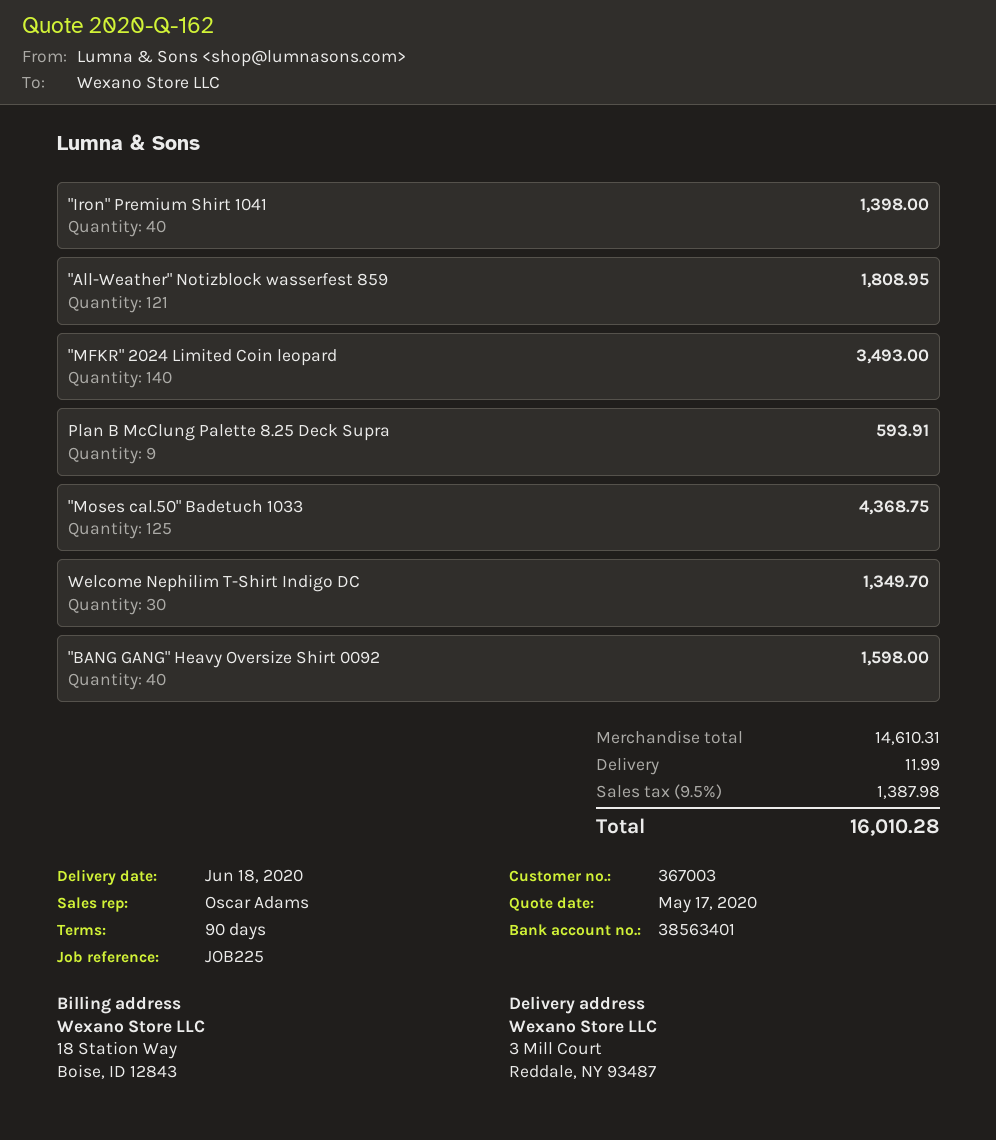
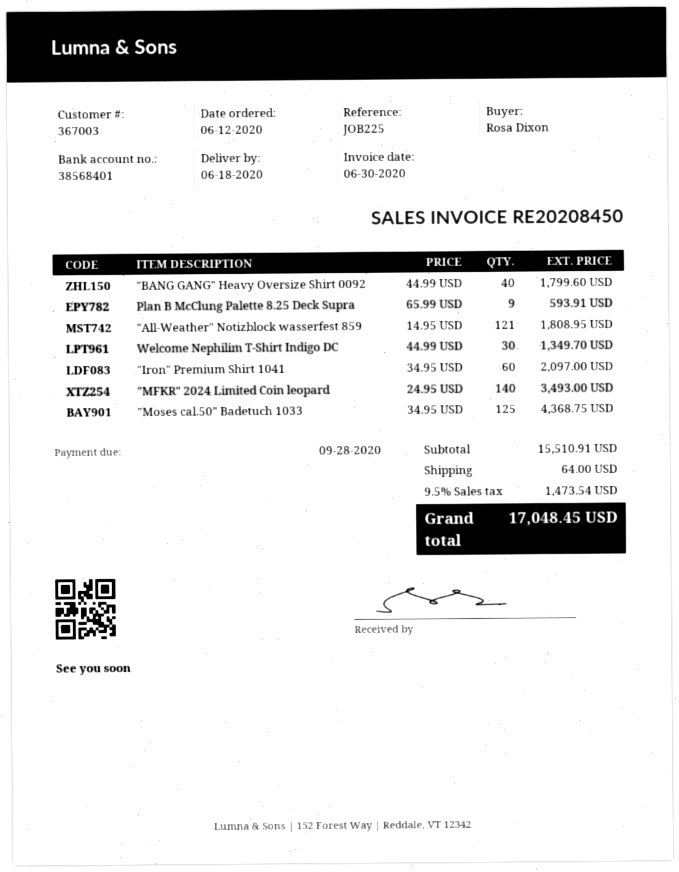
bank account: 38563401 -> 38568401
"Iron" Premium Shirt 1041: 40 for 1398.00 -> 60 for 2097.00
"BANG GANG" Heavy Oversize Shirt 0092: 40 for 1598.00 -> 40 for 1799.60
subtotal: 14610.31 -> 15510.91
shipping: 11.99 -> 64.00
tax: 9.5% = 1387.98 -> 9.5% = 1473.54
total: 16010.28 -> 17048.45

